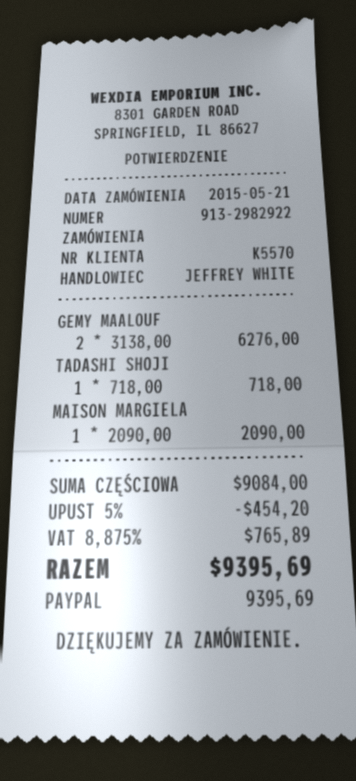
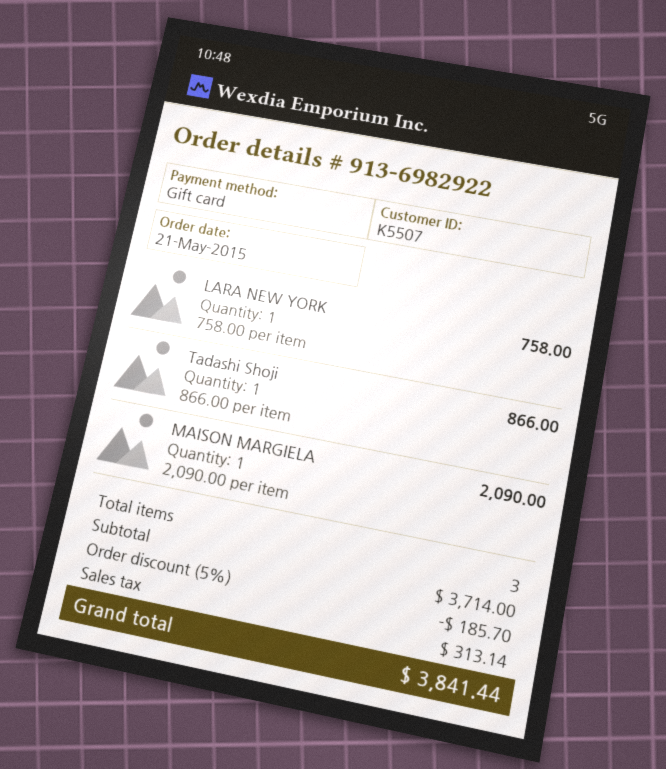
order number: 913-2982922 -> 913-6982922
customer number: K5570 -> K5507
payment method: PayPal -> gift card
GEMY MAALOUF: 2 x 3138.00 = 6276.00 -> none
TADASHI SHOJI: 1 x 718.00 = 718.00 -> 1 x 866.00 = 866.00
LARA NEW YORK: none -> 1 x 758.00 = 758.00
subtotal: 9084.00 -> 3714.00
discount: 5% = 454.20 -> 5% = 185.70
tax: 765.89 -> 313.14
total: 9395.69 -> 3841.44

